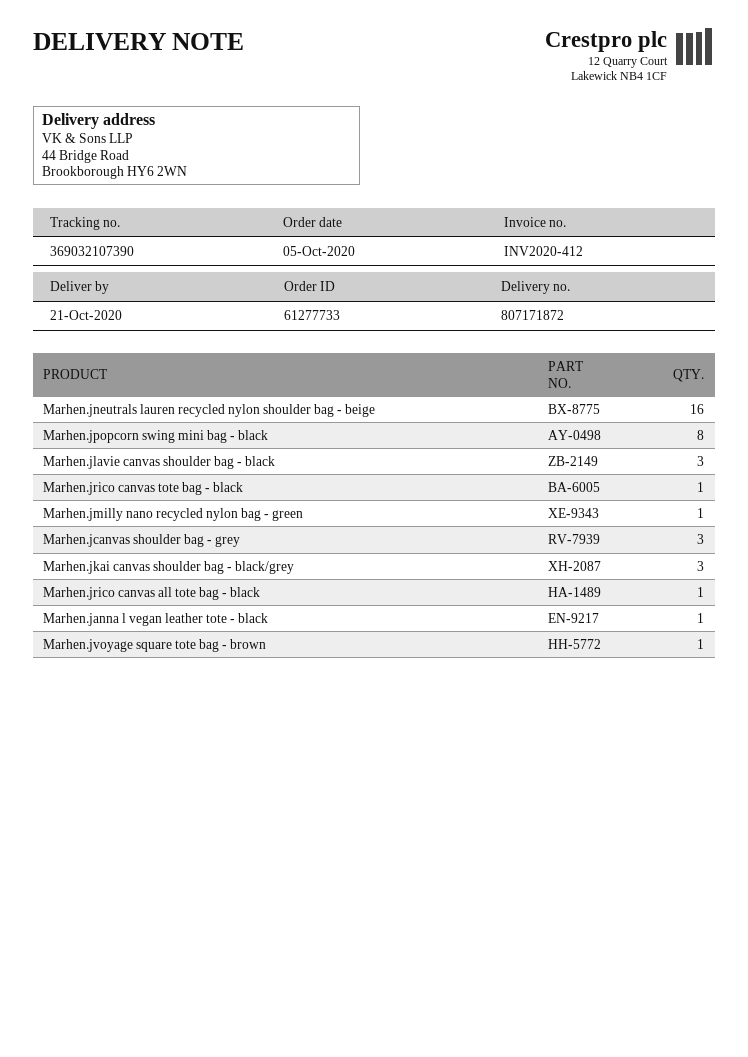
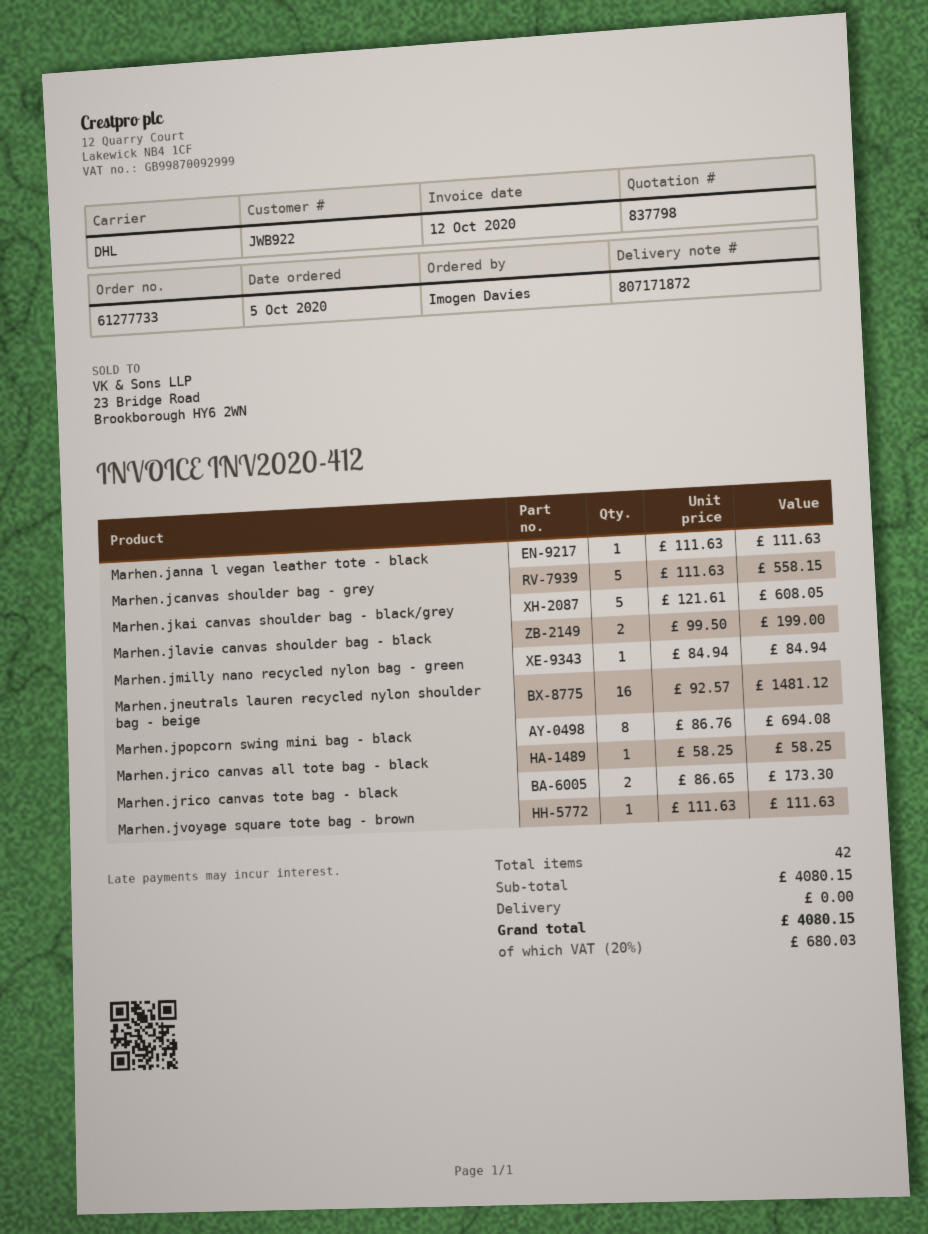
Marhen.jlavie canvas shoulder bag - black: 3 -> 2
Marhen.jrico canvas tote bag - black: 1 -> 2
Marhen.jcanvas shoulder bag - grey: 3 -> 5
Marhen.jkai canvas shoulder bag - black/grey: 3 -> 5

